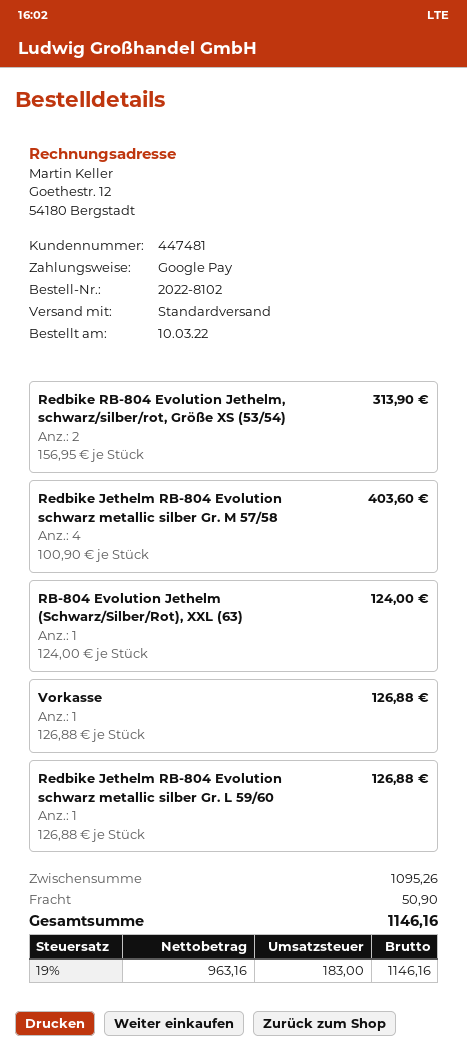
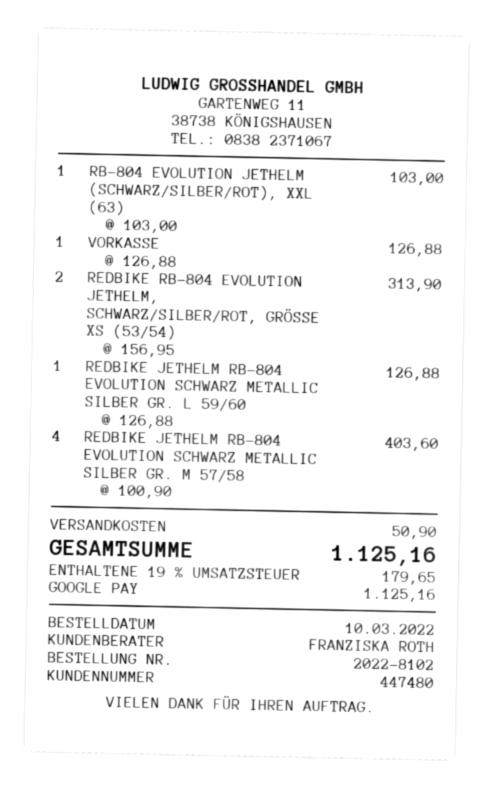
customer number: 447481 -> 447480
RB-804 Evolution Jethelm (Schwarz/Silber/Rot), XXL (63): 1 x 124.00 = 124.00 -> 1 x 103.00 = 103.00
tax: 19% = 183.00 -> 19% = 179.65
total: 1146.16 -> 1125.16

